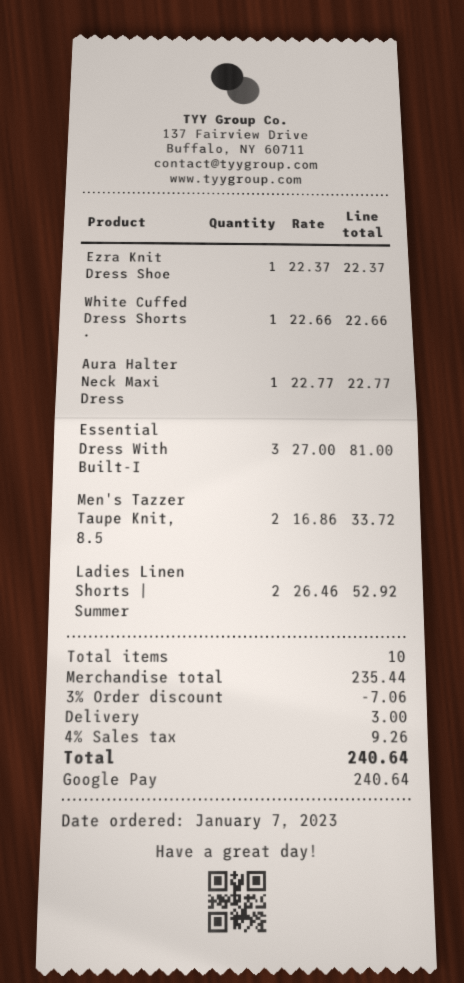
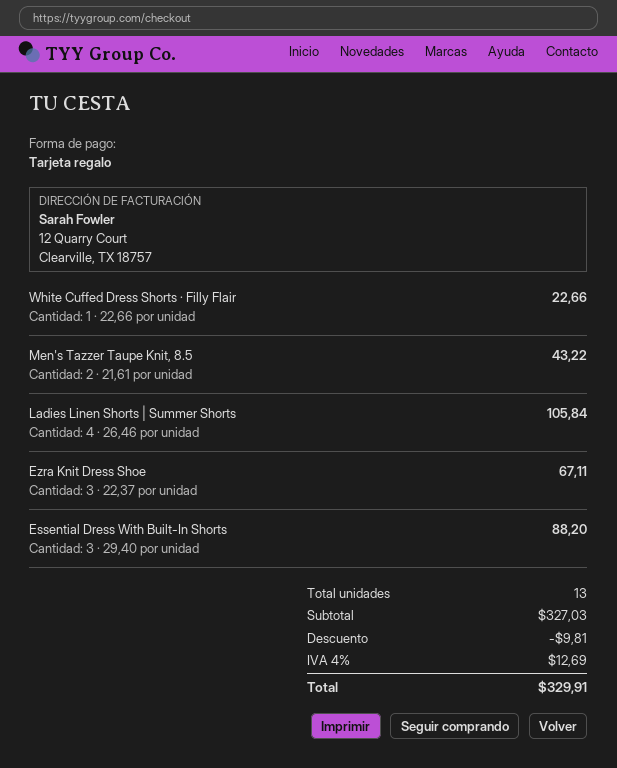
payment method: Google Pay -> gift card
Ezra Knit Dress Shoe: 1 x 22.37 = 22.37 -> 3 x 22.37 = 67.11
Aura Halter Neck Maxi Dress: 1 x 22.77 = 22.77 -> none
Essential Dress With Built-I: 3 x 27.00 = 81.00 -> 3 x 29.40 = 88.20
Men's Tazzer Taupe Knit, 8.5: 2 x 16.86 = 33.72 -> 2 x 21.61 = 43.22
Ladies Linen Shorts | Summer: 2 x 26.46 = 52.92 -> 4 x 26.46 = 105.84
total quantity: 10 -> 13
subtotal: 235.44 -> 327.03
discount: 7.06 -> 9.81
shipping: 3.00 -> none
tax: 4% = 9.26 -> 4% = 12.69
total: 240.64 -> 329.91

